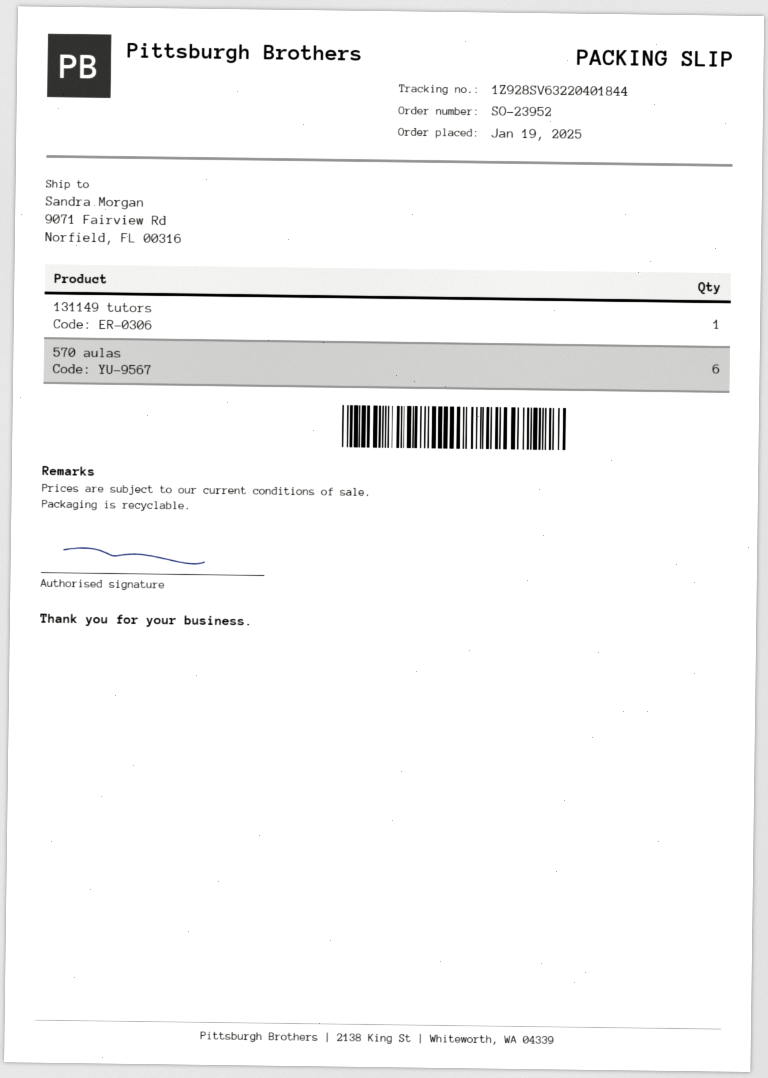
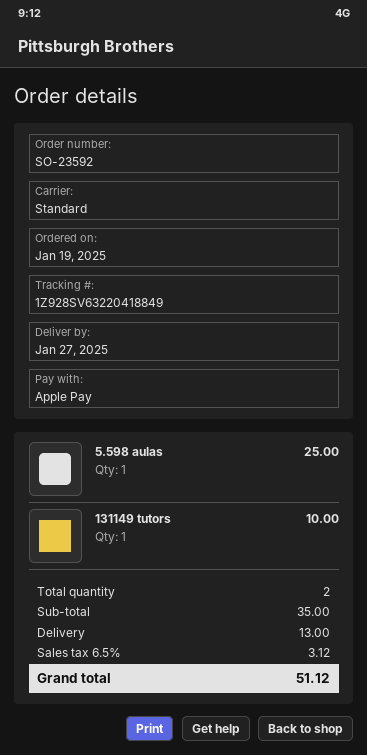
order number: SO-23952 -> SO-23592
tracking number: 1Z928SV63220401844 -> 1Z928SV63220418849
570 aulas: 6 -> none
5.598 aulas: none -> 1

